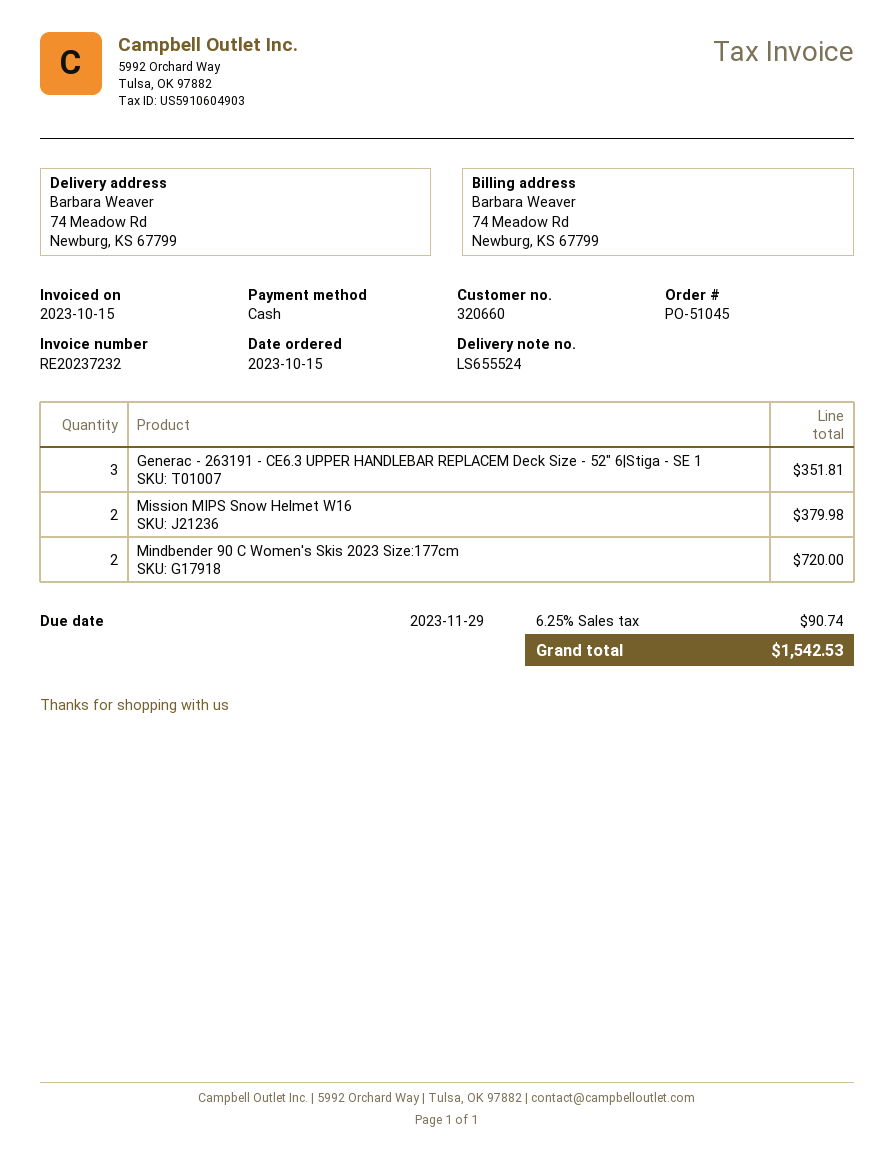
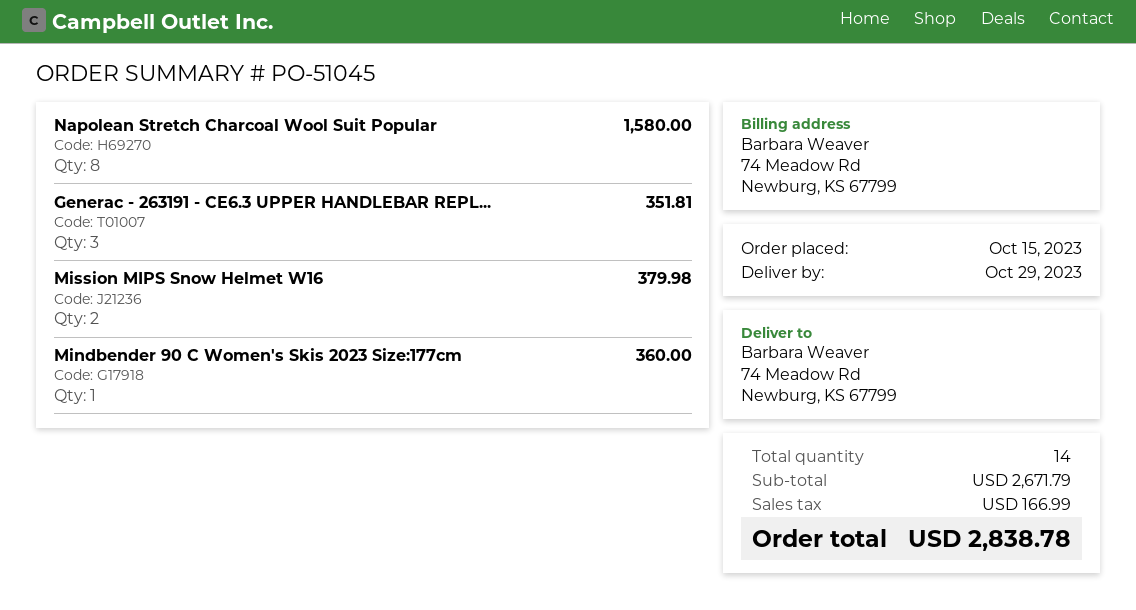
Mindbender 90 C Women's Skis 2023 Size:177cm: 2 for 720.00 -> 1 for 360.00
Napolean Stretch Charcoal Wool Suit Popular: none -> 8 for 1580.00
tax: 90.74 -> 166.99
total: 1542.53 -> 2838.78

